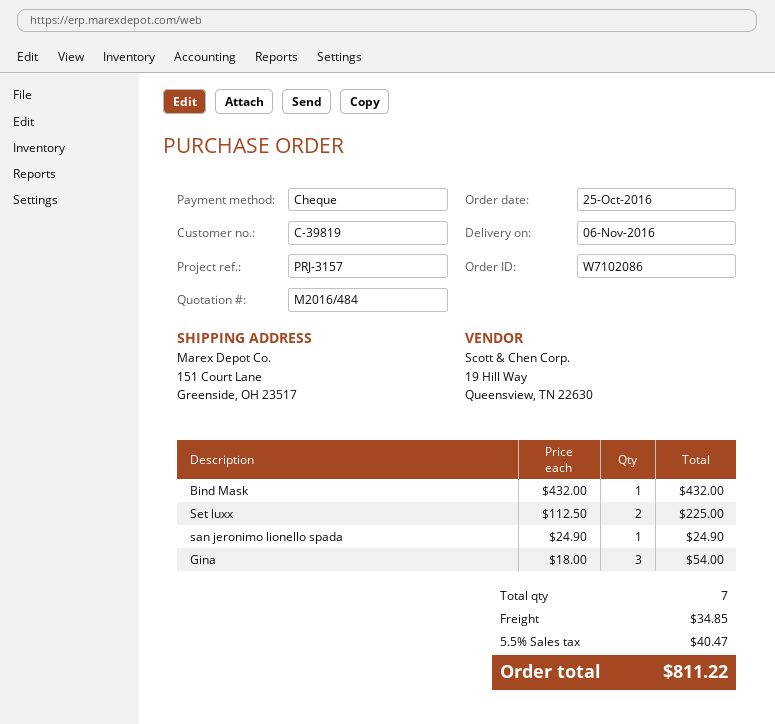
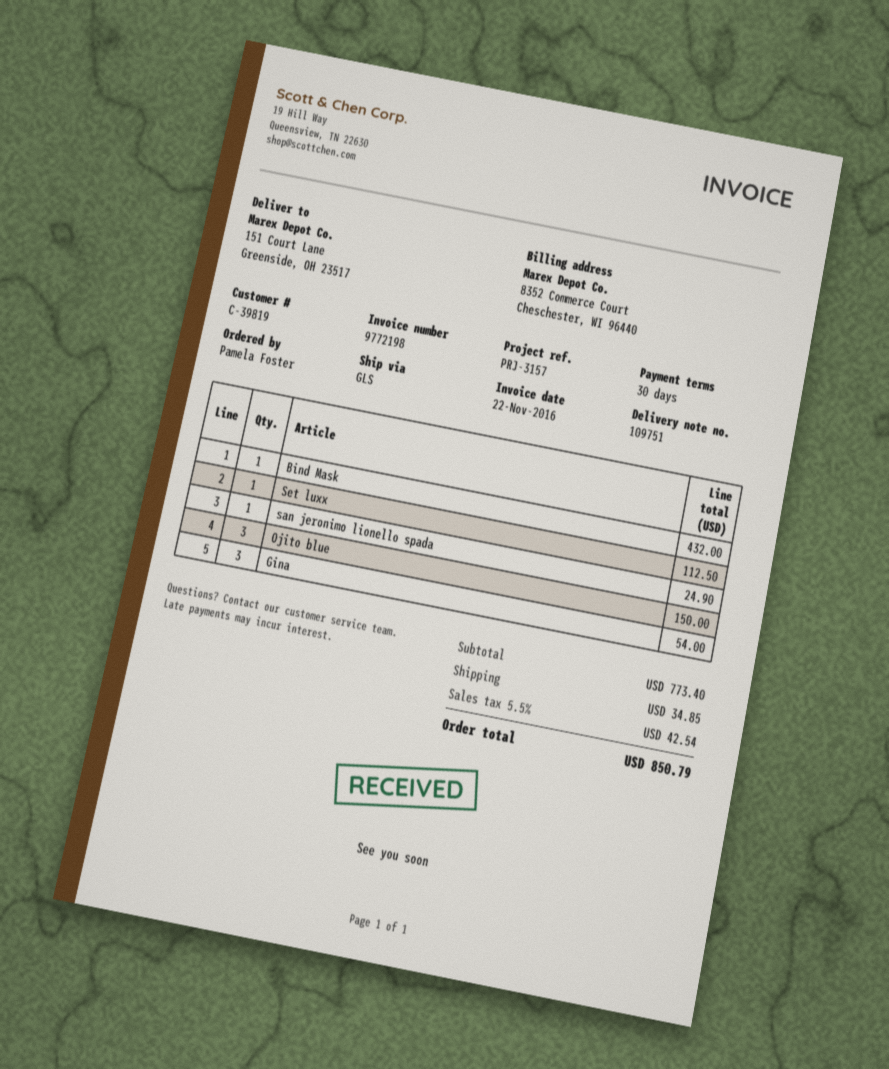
Set luxx: 2 for 225.00 -> 1 for 112.50
Ojito blue: none -> 3 for 150.00
tax: 5.5% = 40.47 -> 5.5% = 42.54
total: 811.22 -> 850.79

